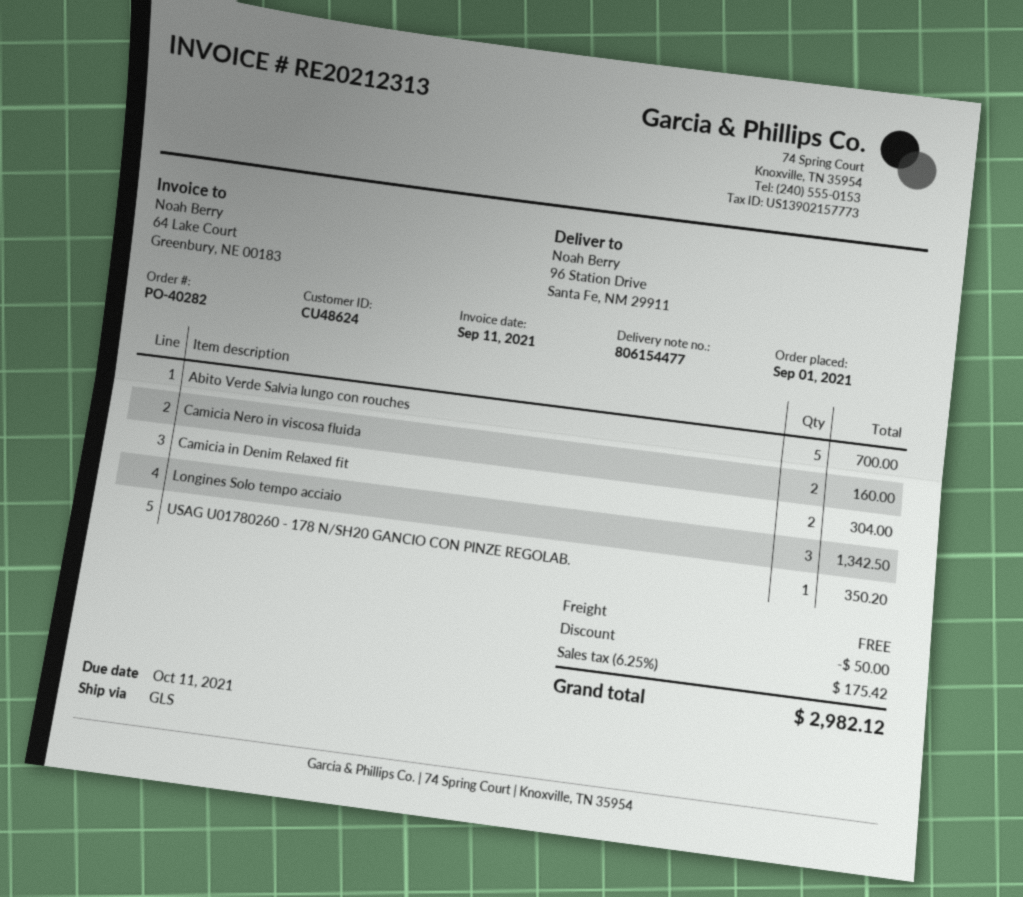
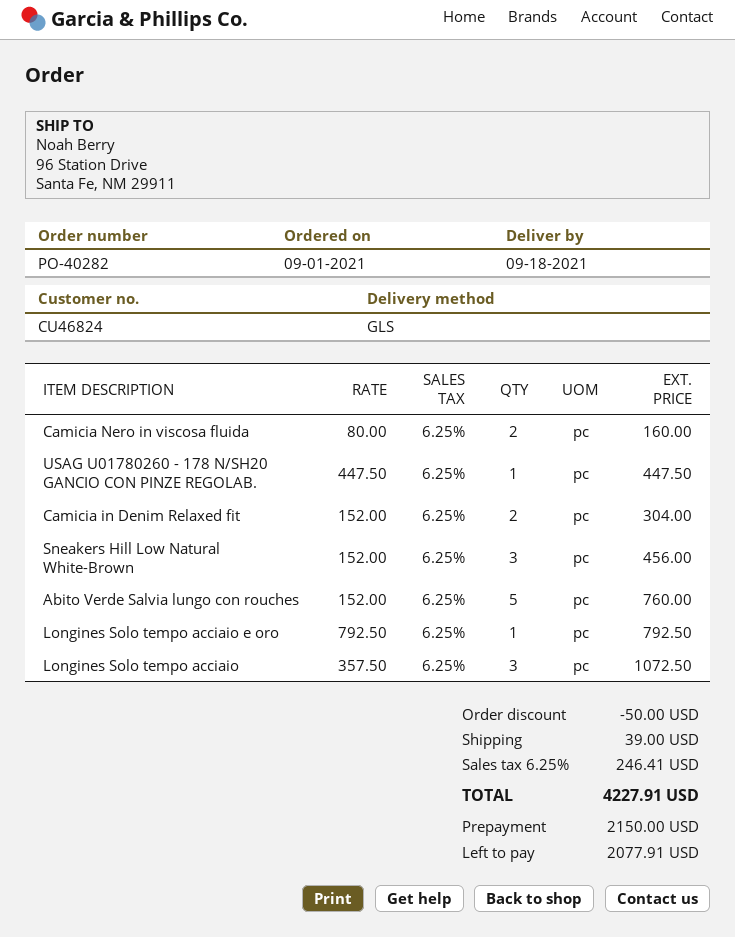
customer number: CU48624 -> CU46824
Abito Verde Salvia lungo con rouches: 5 for 700.00 -> 5 for 760.00
Longines Solo tempo acciaio: 3 for 1342.50 -> 3 for 1072.50
USAG U01780260 - 178 N/SH20 GANCIO CON PINZE REGOLAB.: 1 for 350.20 -> 1 for 447.50
Sneakers Hill Low Natural White-Brown: none -> 3 for 456.00
Longines Solo tempo acciaio e oro: none -> 1 for 792.50
shipping: 0.00 -> 39.00
tax: 6.25% = 175.42 -> 6.25% = 246.41
total: 2982.12 -> 4227.91

